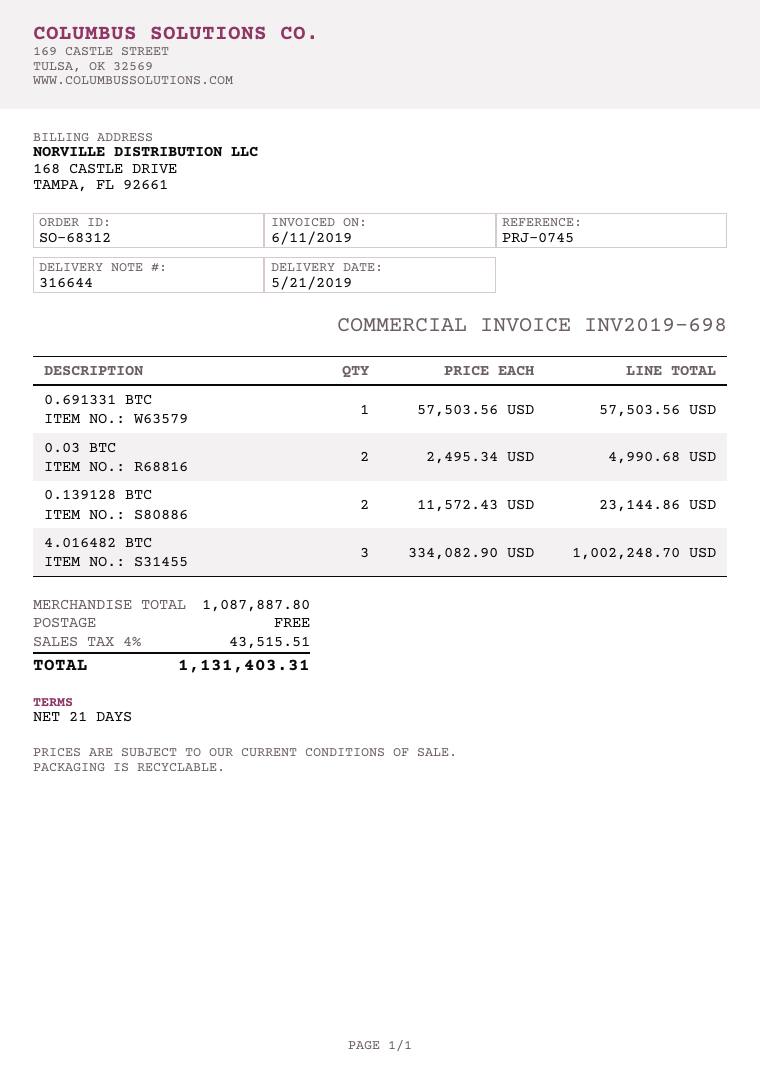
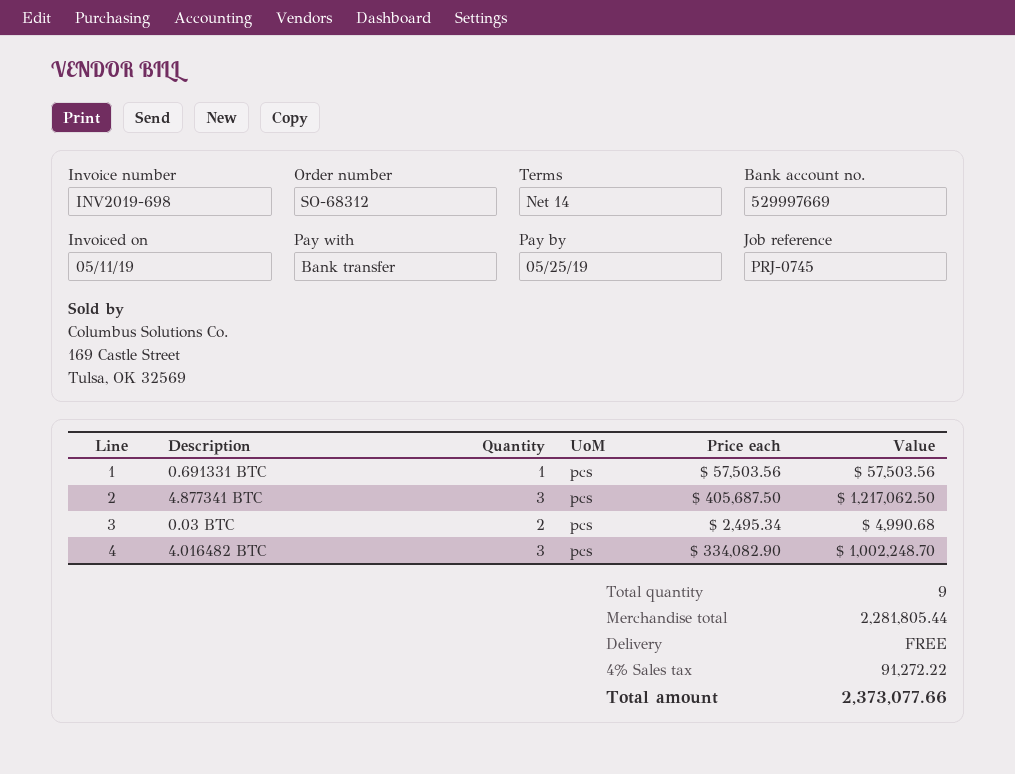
invoice date: 2019-06-11 -> 2019-05-11
payment terms: 21 days -> 14 days
0.139128 BTC: 2 x 11572.43 = 23144.86 -> none
4.877341 BTC: none -> 3 x 405687.50 = 1217062.50
subtotal: 1087887.80 -> 2281805.44
tax: 4% = 43515.51 -> 4% = 91272.22
total: 1131403.31 -> 2373077.66

